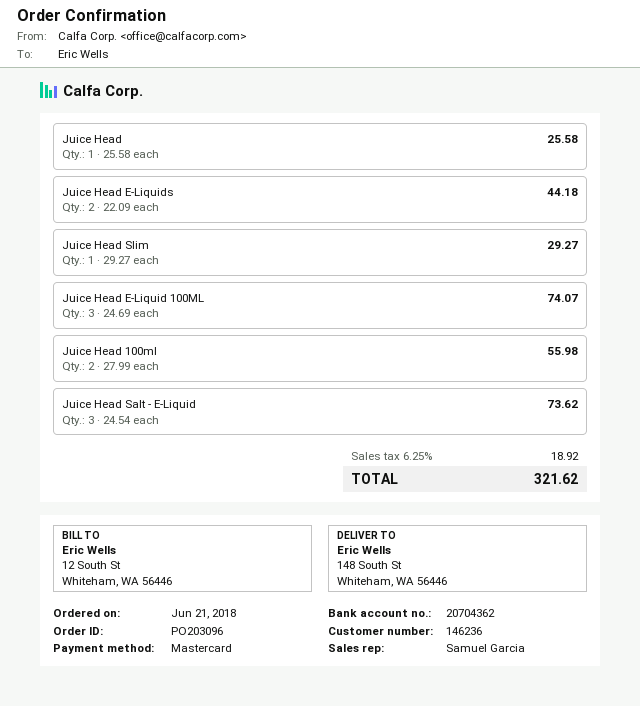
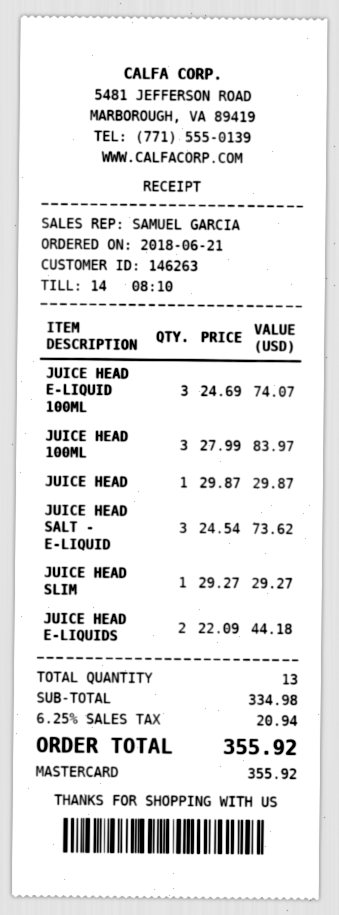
customer number: 146236 -> 146263
Juice Head: 1 x 25.58 = 25.58 -> 1 x 29.87 = 29.87
Juice Head 100ml: 2 x 27.99 = 55.98 -> 3 x 27.99 = 83.97
tax: 6.25% = 18.92 -> 6.25% = 20.94
total: 321.62 -> 355.92

